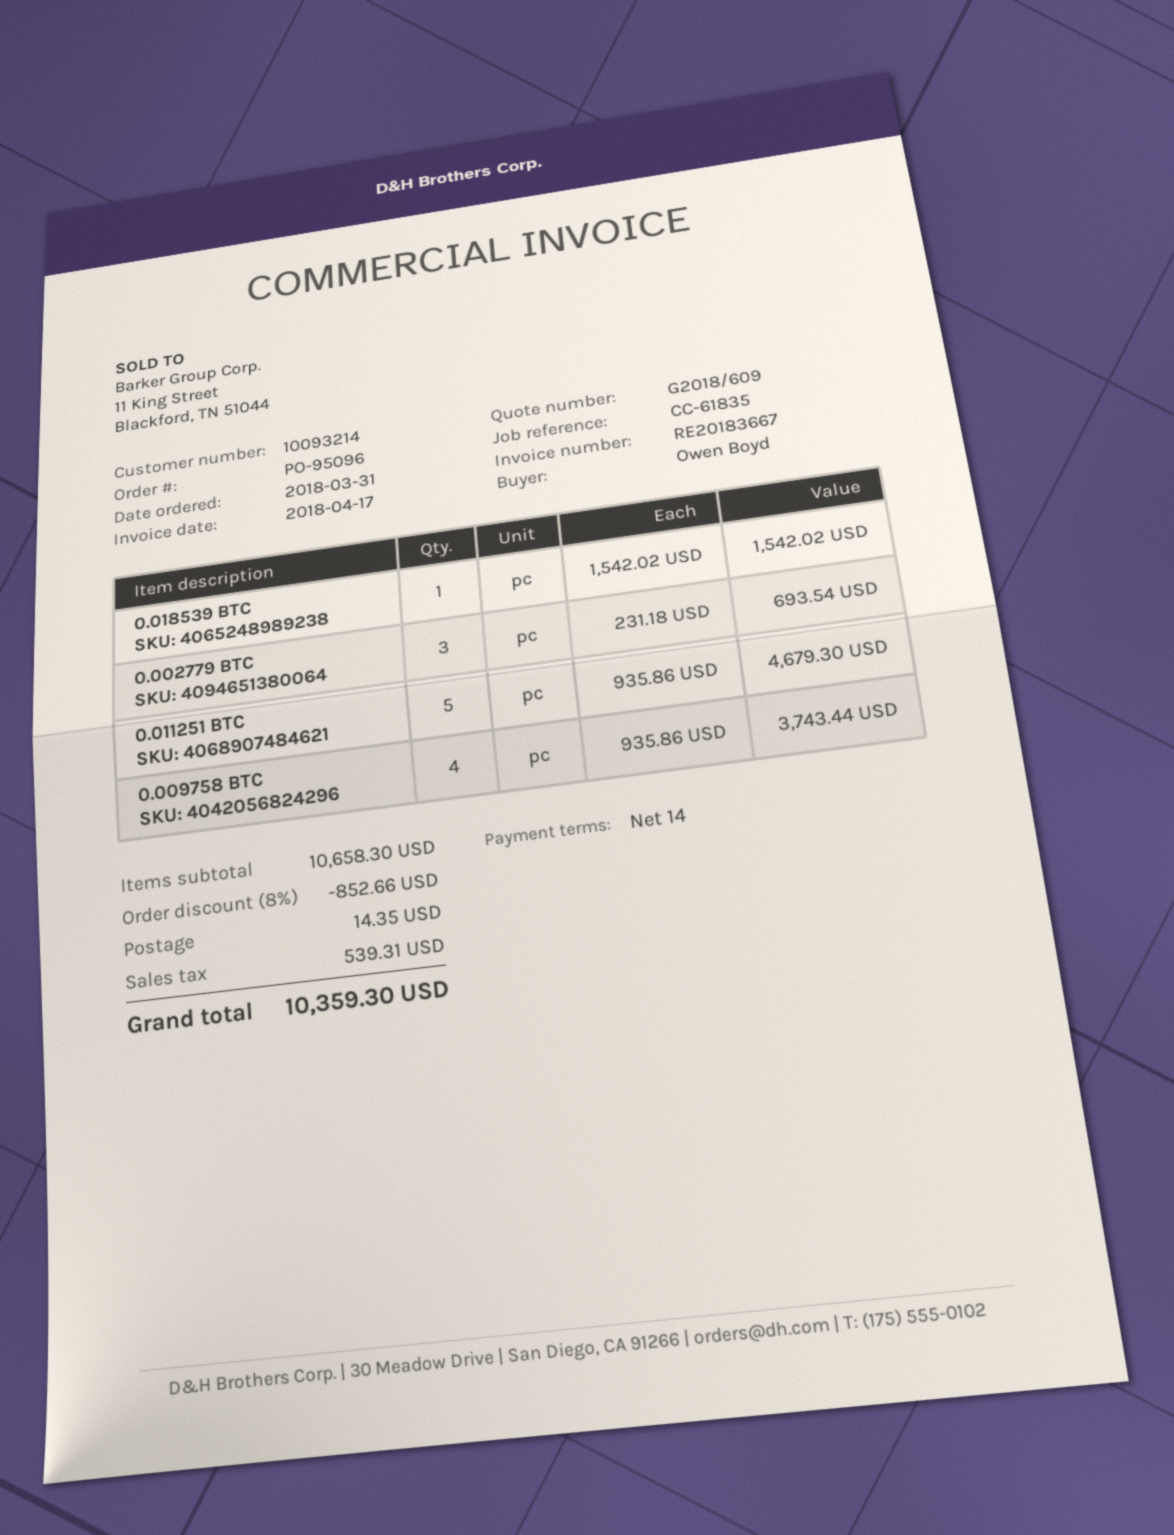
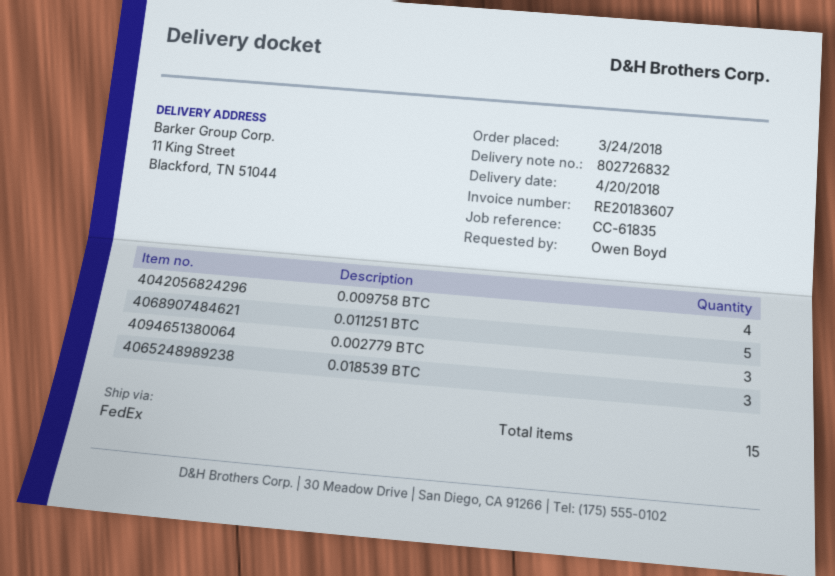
order date: 2018-03-31 -> 2018-03-24
invoice number: RE20183667 -> RE20183607
0.018539 BTC: 1 -> 3

